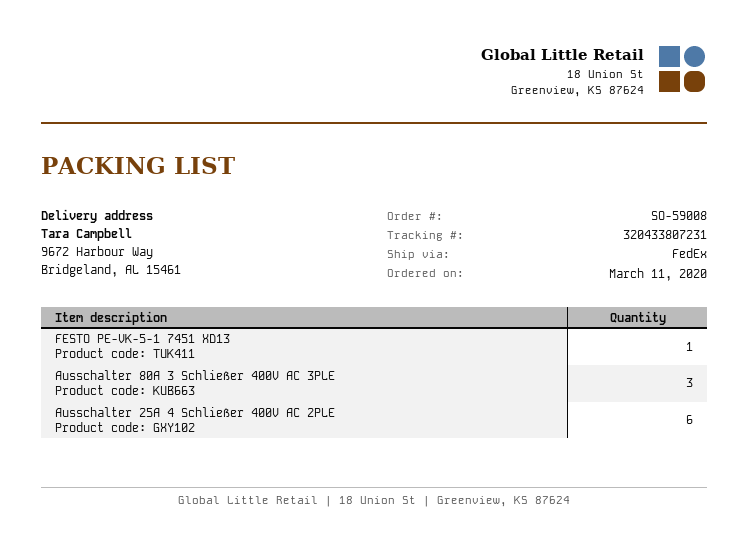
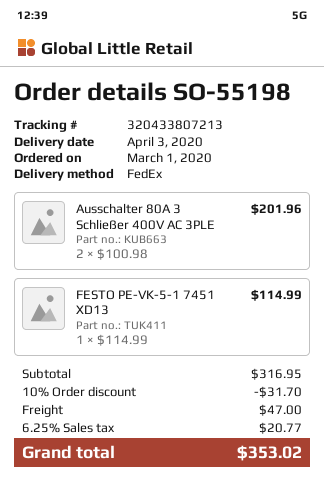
order number: SO-59008 -> SO-55198
order date: 2020-03-11 -> 2020-03-01
tracking number: 320433807231 -> 320433807213
Ausschalter 80A 3 Schließer 400V AC 3PLE: 3 -> 2
Ausschalter 25A 4 Schließer 400V AC 2PLE: 6 -> none

